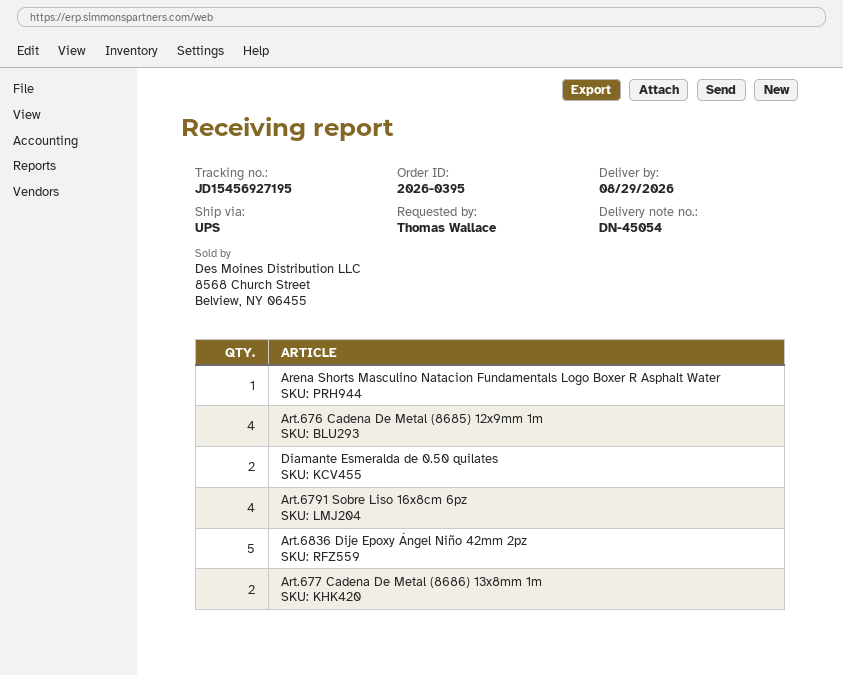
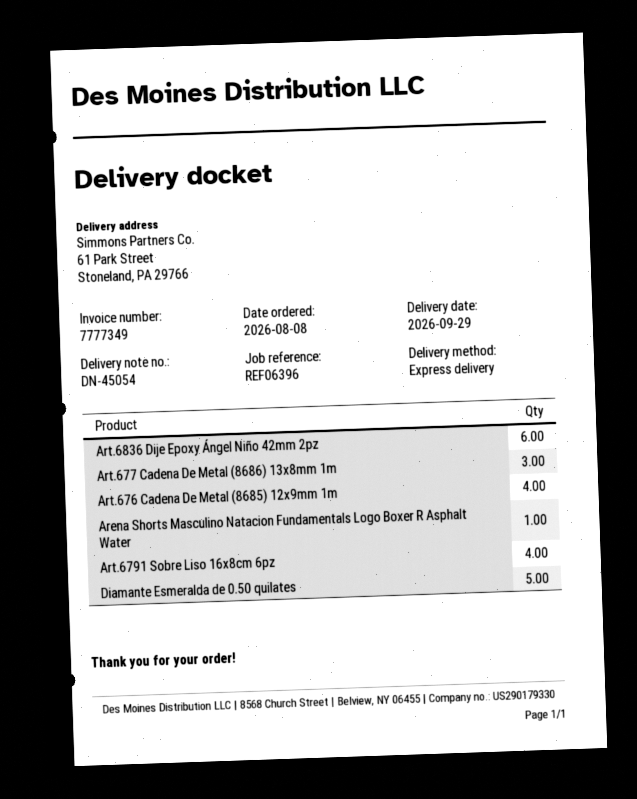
delivery date: 2026-08-29 -> 2026-09-29
shipping method: UPS -> express
Diamante Esmeralda de 0.50 quilates: 2 -> 5
Art.6836 Dije Epoxy Ángel Niño 42mm 2pz: 5 -> 6
Art.677 Cadena De Metal (8686) 13x8mm 1m: 2 -> 3

